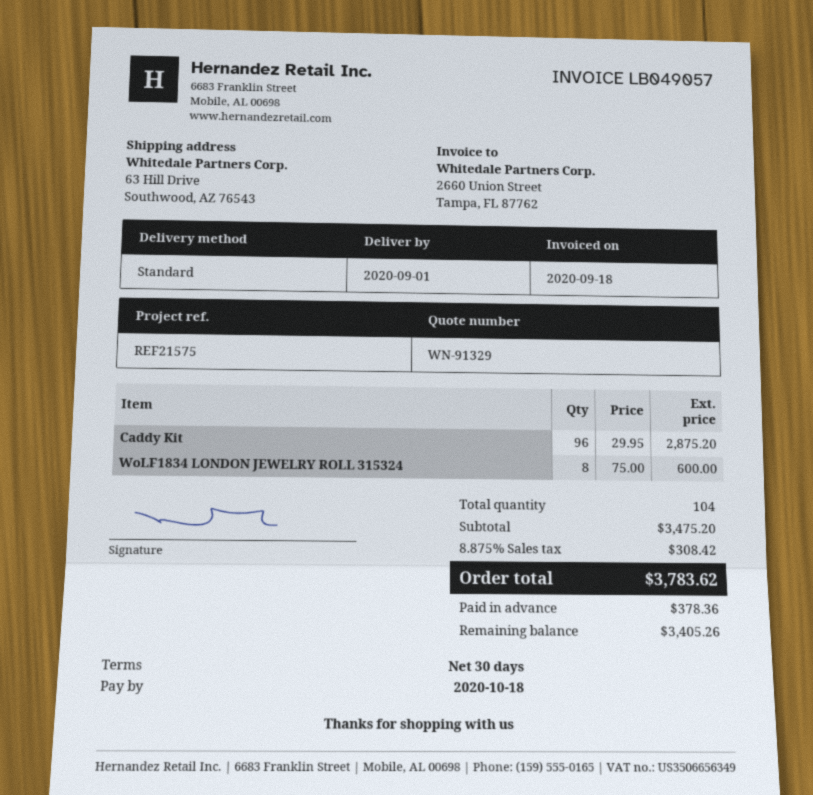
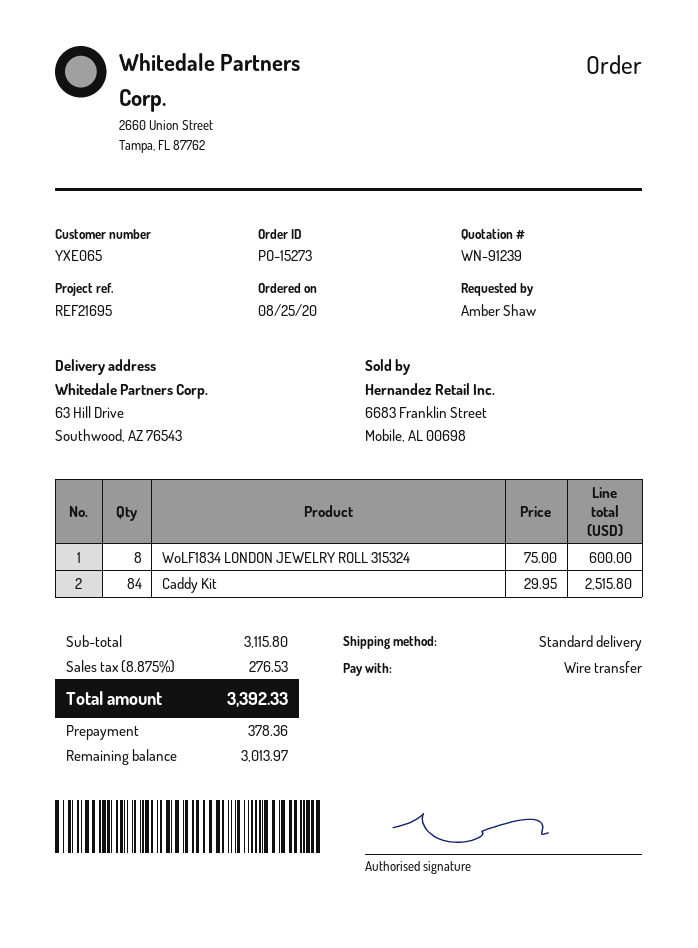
quote number: WN-91329 -> WN-91239
reference: REF21575 -> REF21695
Caddy Kit: 96 x 29.95 = 2875.20 -> 84 x 29.95 = 2515.80
subtotal: 3475.20 -> 3115.80
tax: 8.875% = 308.42 -> 8.875% = 276.53
total: 3783.62 -> 3392.33
balance: 3405.26 -> 3013.97

